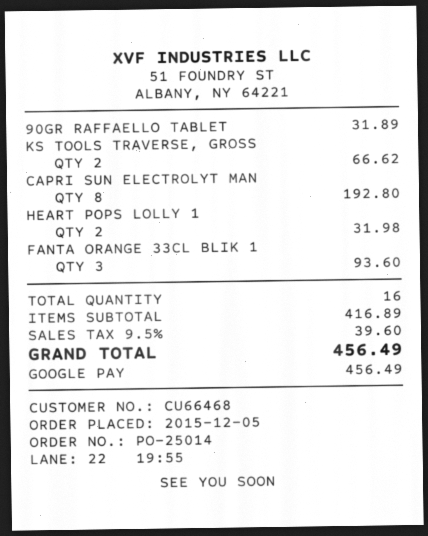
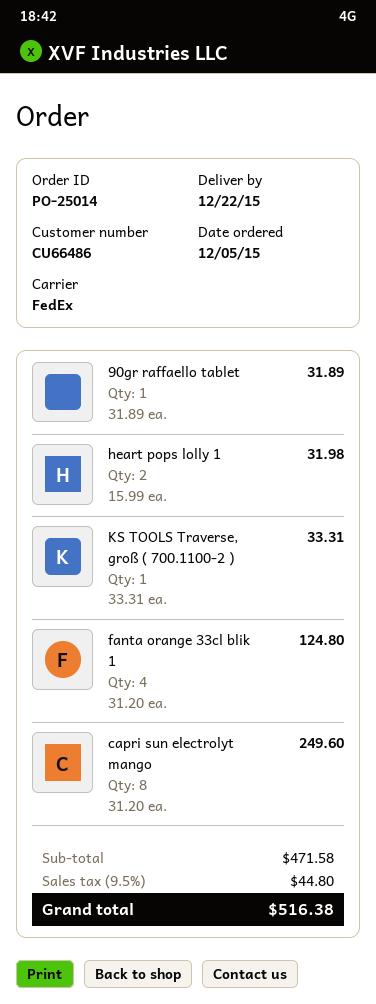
customer number: CU66468 -> CU66486
KS TOOLS TRAVERSE, GROSS: 2 for 66.62 -> 1 for 33.31
CAPRI SUN ELECTROLYT MAN: 8 for 192.80 -> 8 for 249.60
FANTA ORANGE 33CL BLIK 1: 3 for 93.60 -> 4 for 124.80
subtotal: 416.89 -> 471.58
tax: 9.5% = 39.60 -> 9.5% = 44.80
total: 456.49 -> 516.38

